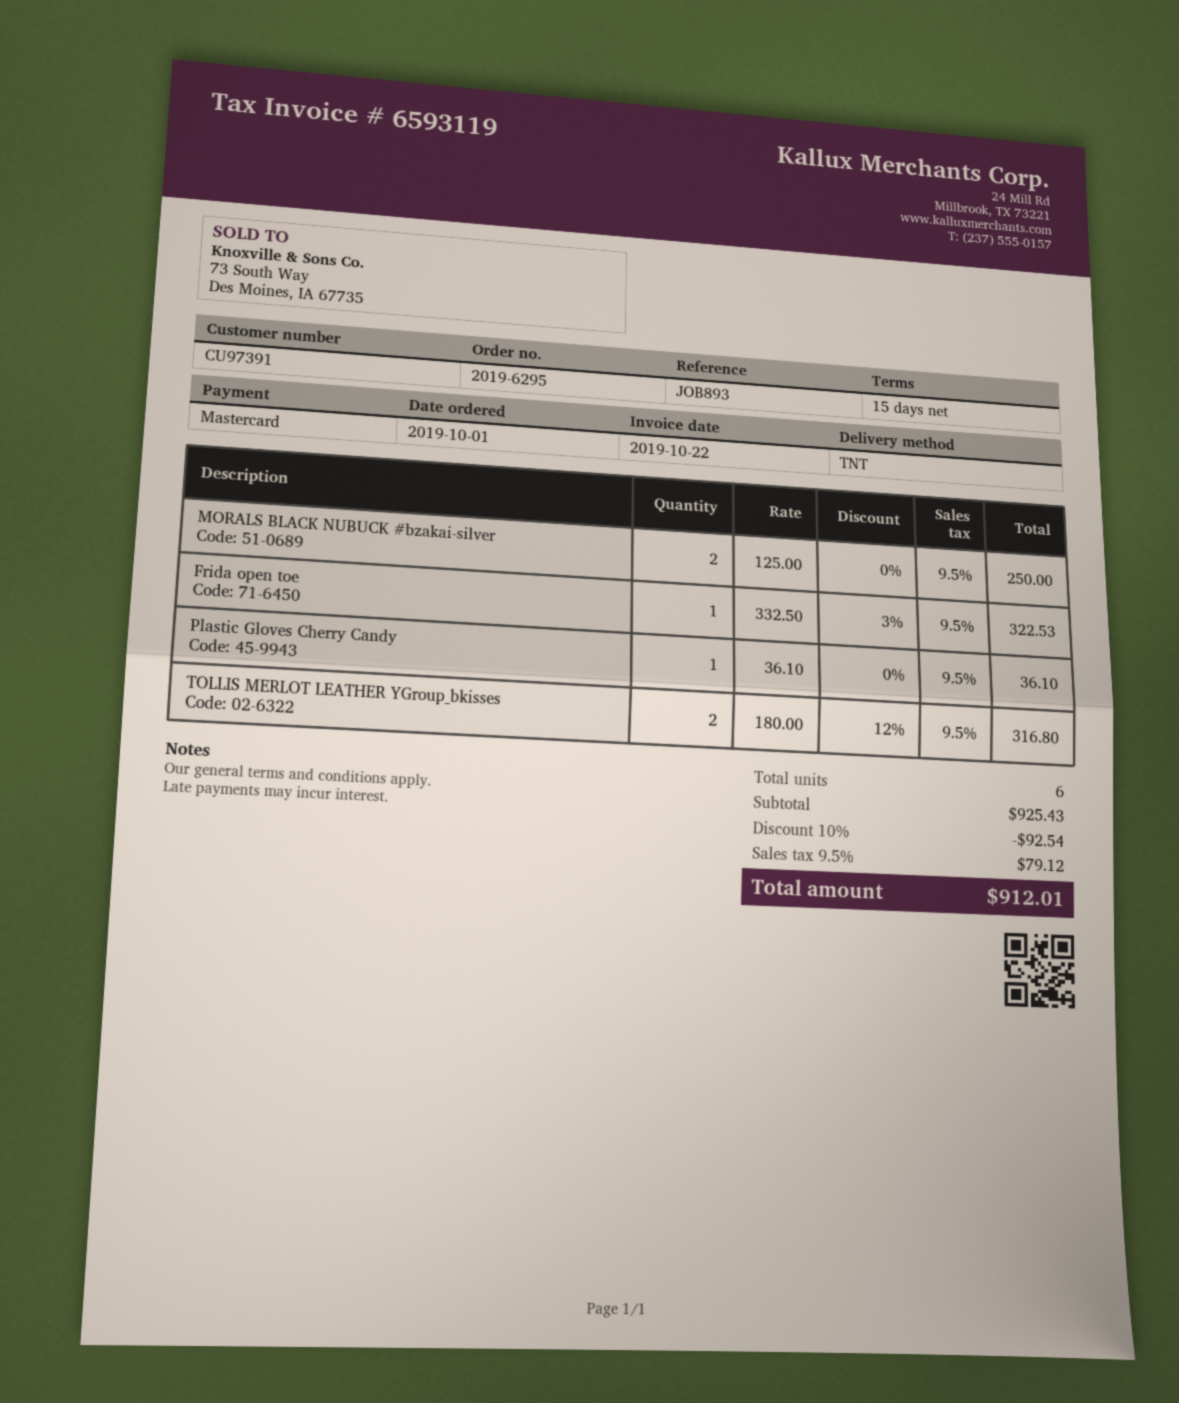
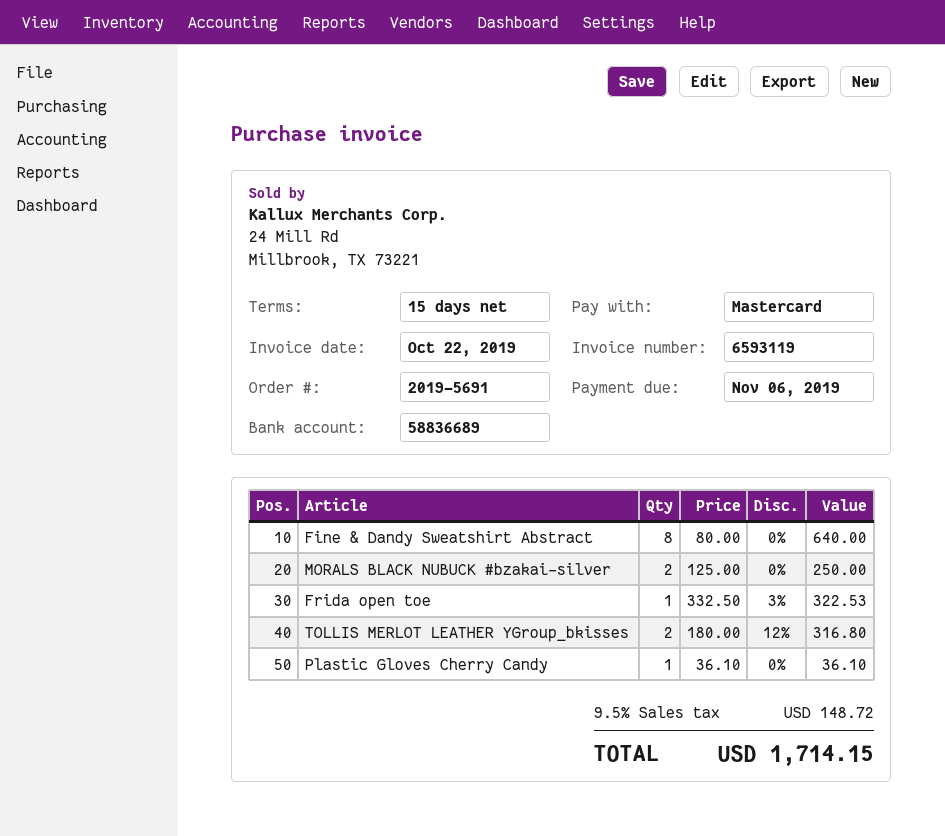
order number: 2019-6295 -> 2019-5691
Fine & Dandy Sweatshirt Abstract: none -> 8 x 80.00 = 640.00
discount: 10% = 92.54 -> none
tax: 9.5% = 79.12 -> 9.5% = 148.72
total: 912.01 -> 1714.15

